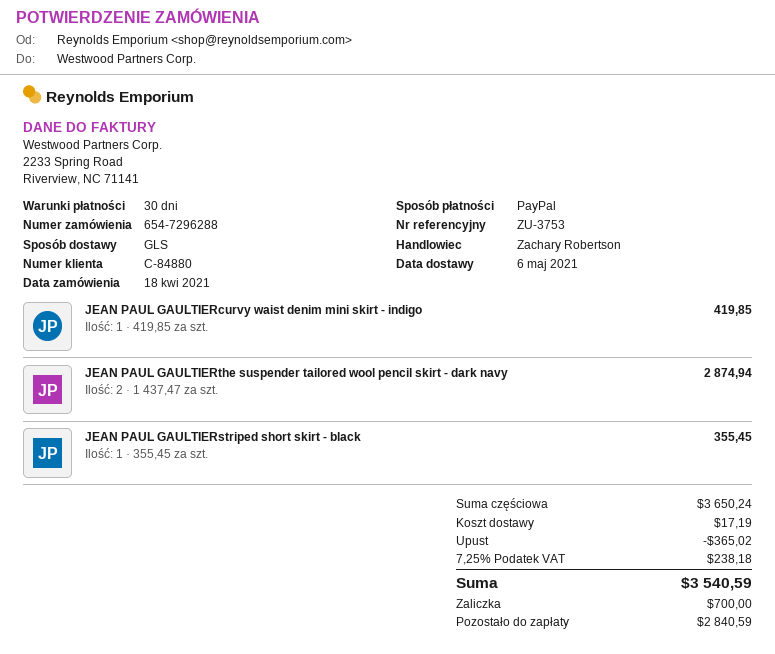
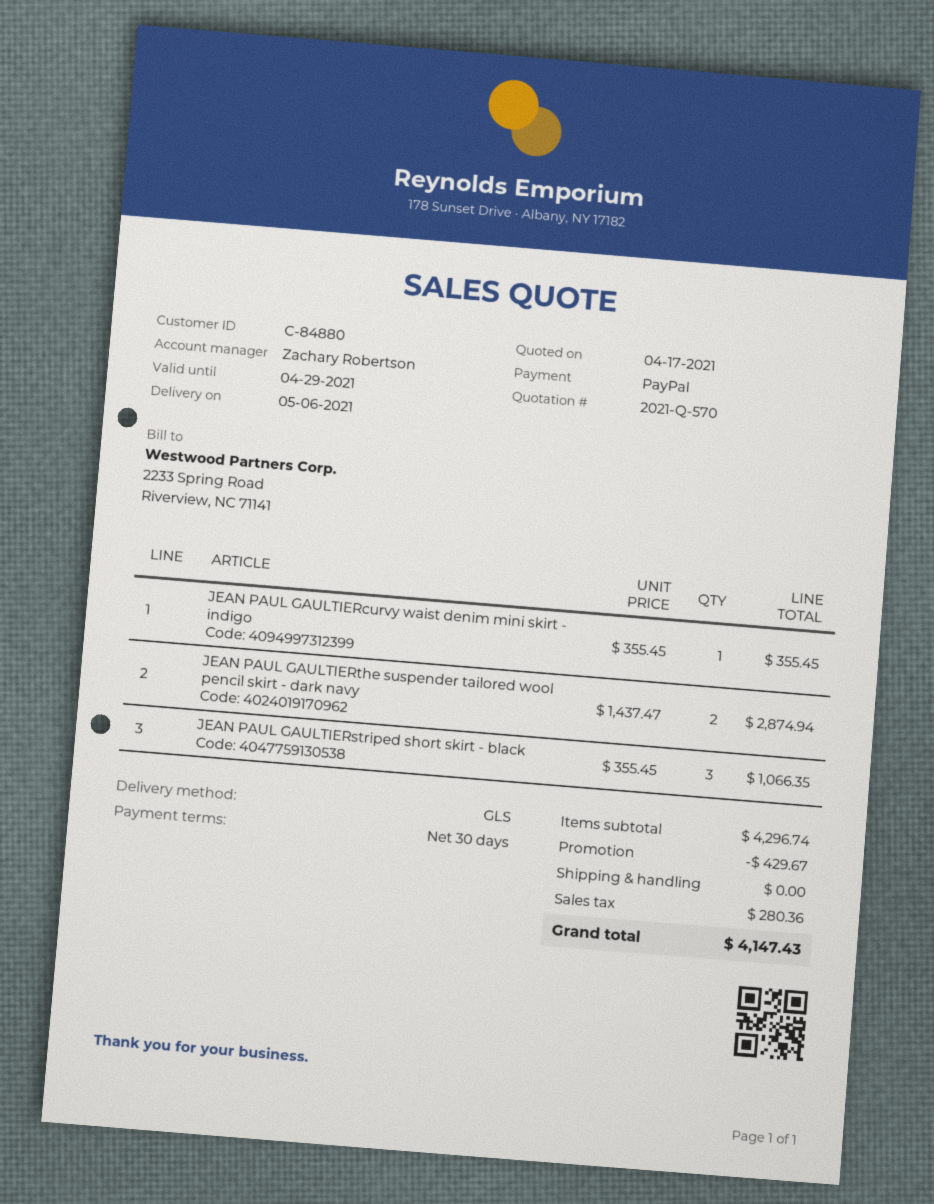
JEAN PAUL GAULTIERcurvy waist denim mini skirt - indigo: 1 x 419.85 = 419.85 -> 1 x 355.45 = 355.45
JEAN PAUL GAULTIERstriped short skirt - black: 1 x 355.45 = 355.45 -> 3 x 355.45 = 1066.35
subtotal: 3650.24 -> 4296.74
discount: 365.02 -> 429.67
shipping: 17.19 -> 0.00
tax: 238.18 -> 280.36
total: 3540.59 -> 4147.43

